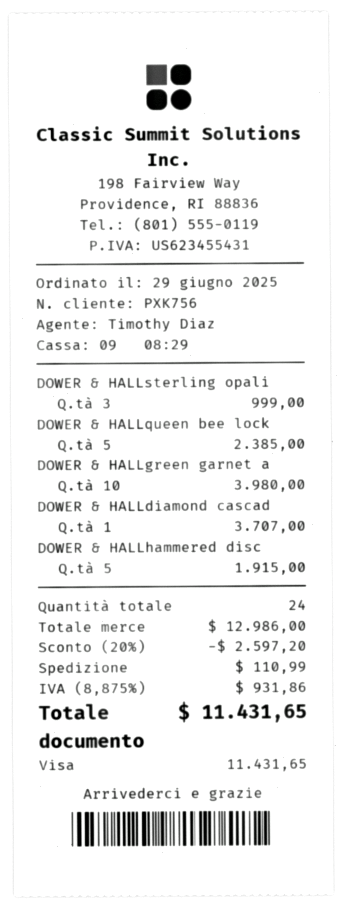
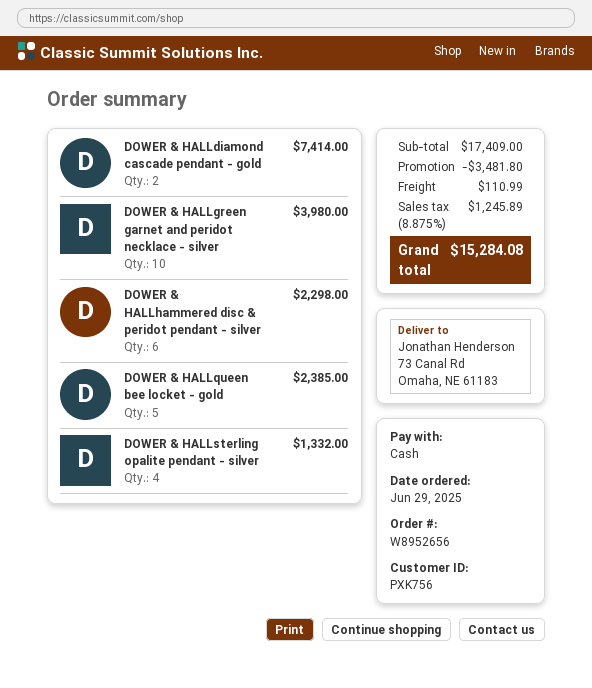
payment method: Visa -> cash
DOWER & HALLsterling opali: 3 for 999.00 -> 4 for 1332.00
DOWER & HALLdiamond cascad: 1 for 3707.00 -> 2 for 7414.00
DOWER & HALLhammered disc: 5 for 1915.00 -> 6 for 2298.00
subtotal: 12986.00 -> 17409.00
discount: 2597.20 -> 3481.80
tax: 8.875% = 931.86 -> 8.875% = 1245.89
total: 11431.65 -> 15284.08

